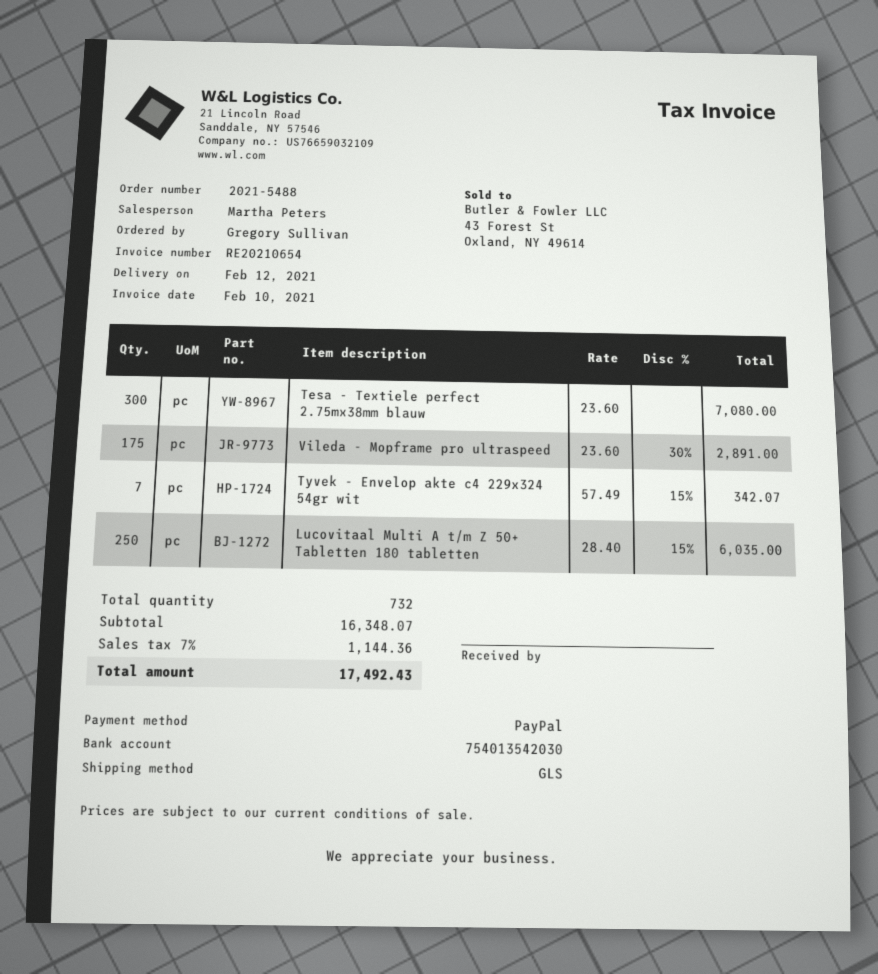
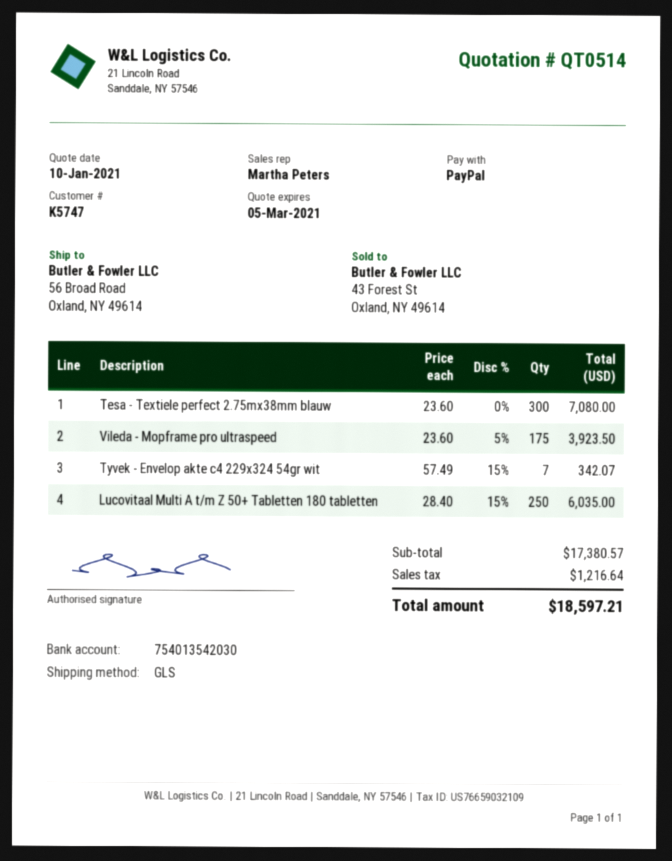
Vileda - Mopframe pro ultraspeed: 175 x 23.60 - 30% = 2891.00 -> 175 x 23.60 - 5% = 3923.50
subtotal: 16348.07 -> 17380.57
tax: 1144.36 -> 1216.64
total: 17492.43 -> 18597.21

